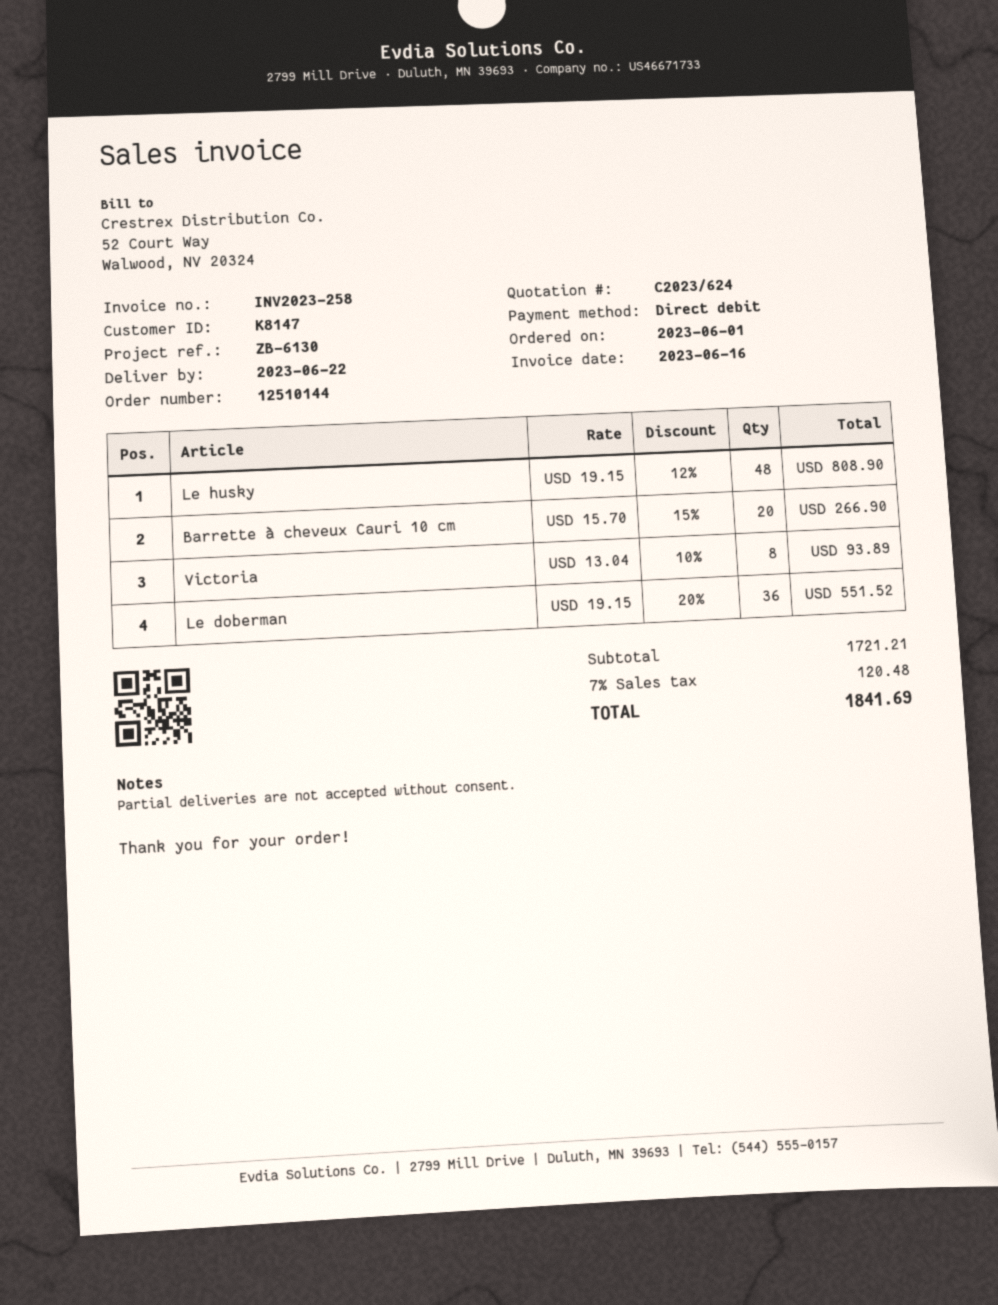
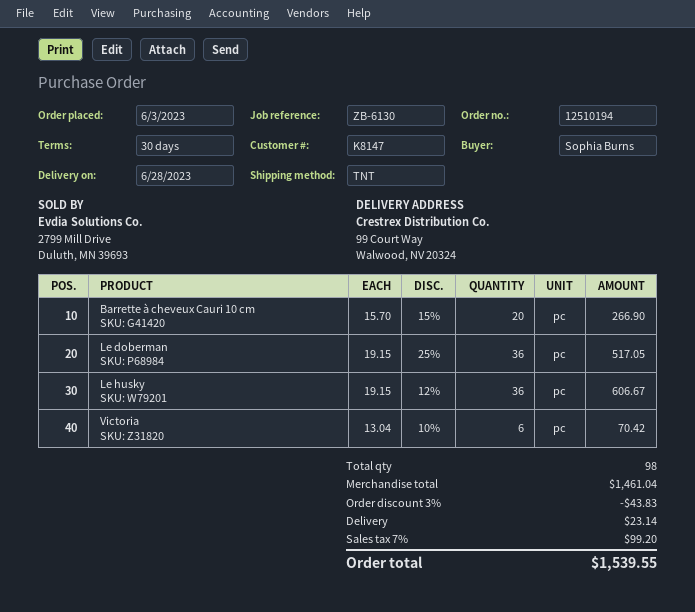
order number: 12510144 -> 12510194
order date: 2023-06-01 -> 2023-06-03
delivery date: 2023-06-22 -> 2023-06-28
Le husky: 48 x 19.15 - 12% = 808.90 -> 36 x 19.15 - 12% = 606.67
Victoria: 8 x 13.04 - 10% = 93.89 -> 6 x 13.04 - 10% = 70.42
Le doberman: 36 x 19.15 - 20% = 551.52 -> 36 x 19.15 - 25% = 517.05
subtotal: 1721.21 -> 1461.04
discount: none -> 3% = 43.83
shipping: none -> 23.14
tax: 7% = 120.48 -> 7% = 99.20
total: 1841.69 -> 1539.55

